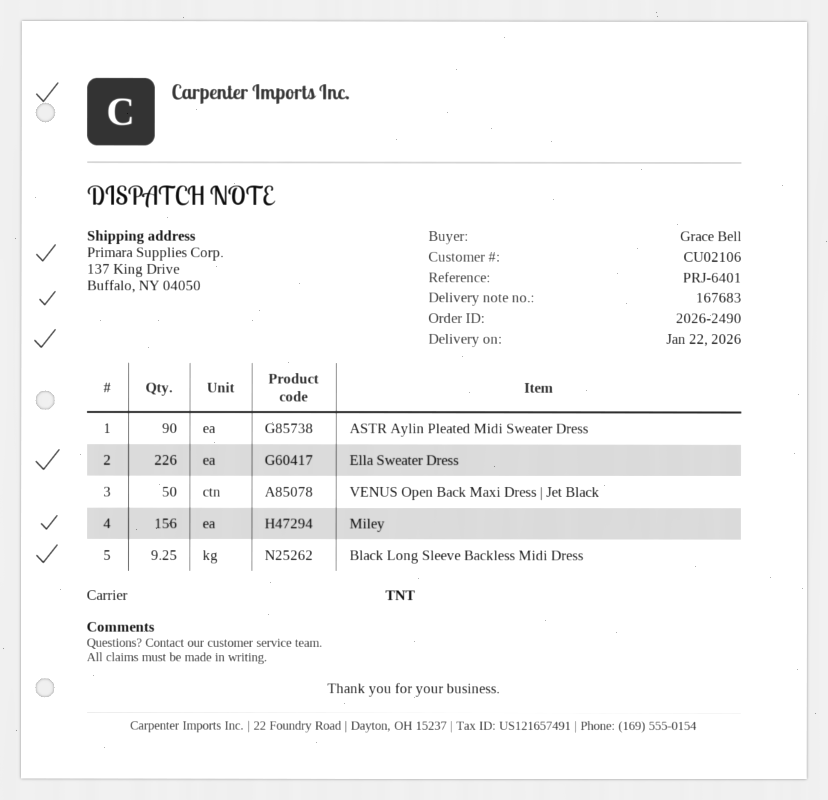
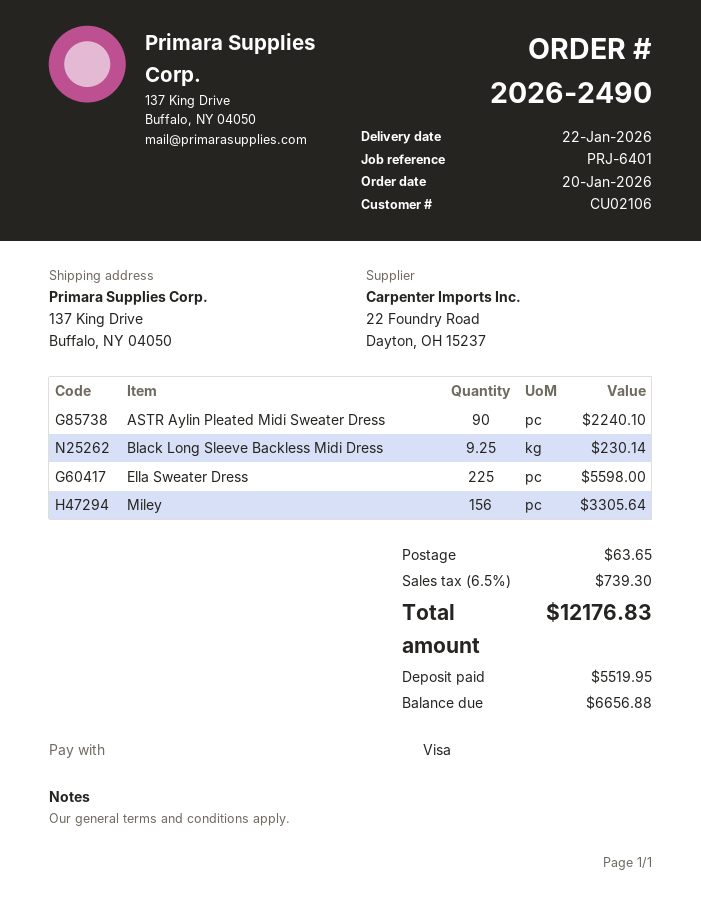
Ella Sweater Dress: 226 -> 225
VENUS Open Back Maxi Dress | Jet Black: 50 -> none

